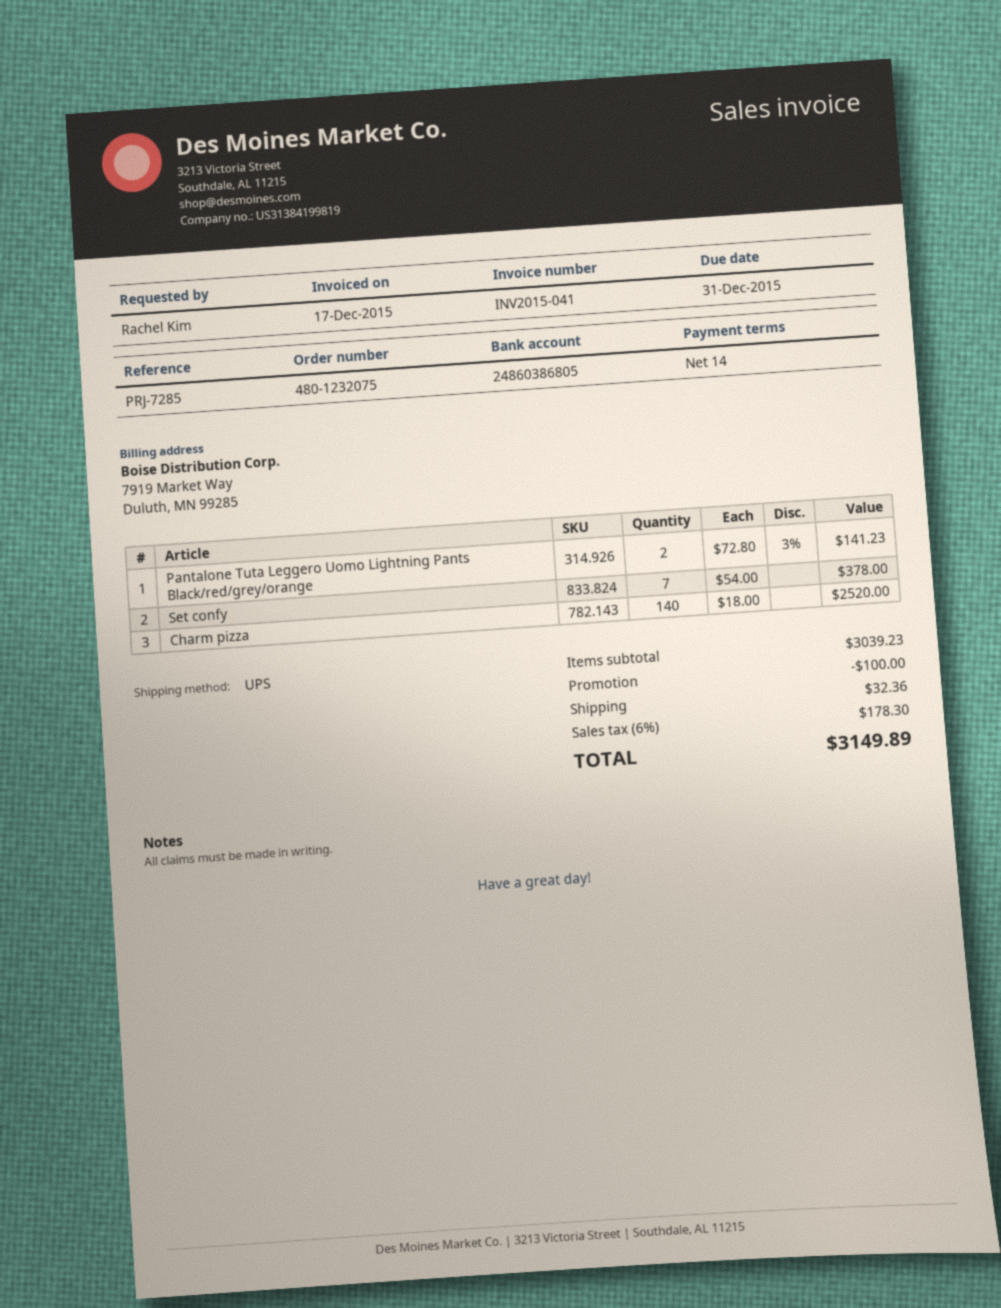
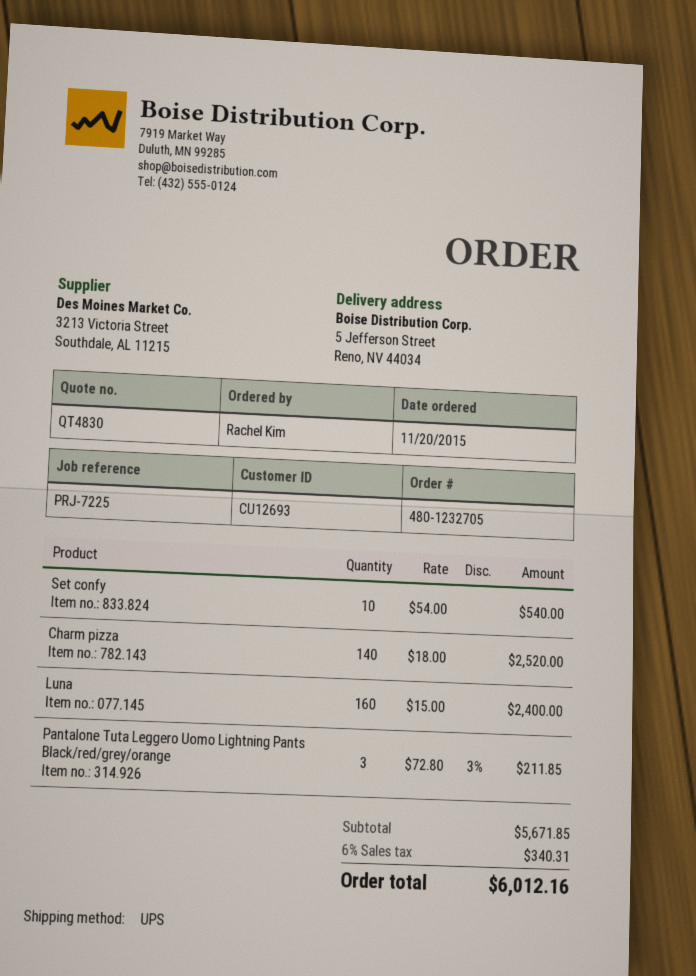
order number: 480-1232075 -> 480-1232705
reference: PRJ-7285 -> PRJ-7225
Pantalone Tuta Leggero Uomo Lightning Pants Black/red/grey/orange: 2 x 72.80 - 3% = 141.23 -> 3 x 72.80 - 3% = 211.85
Set confy: 7 x 54.00 = 378.00 -> 10 x 54.00 = 540.00
Luna: none -> 160 x 15.00 = 2400.00
subtotal: 3039.23 -> 5671.85
discount: 100.00 -> none
shipping: 32.36 -> none
tax: 6% = 178.30 -> 6% = 340.31
total: 3149.89 -> 6012.16

